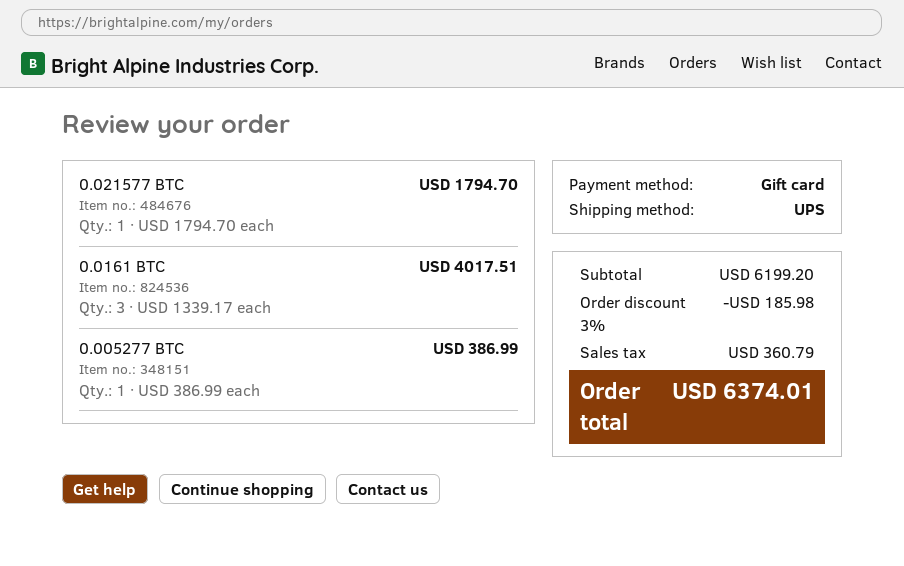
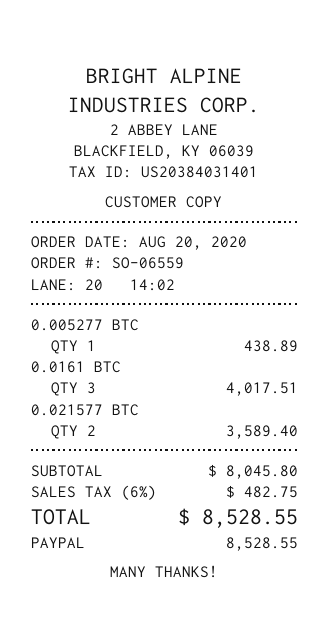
payment method: gift card -> PayPal
0.021577 BTC: 1 for 1794.70 -> 2 for 3589.40
0.005277 BTC: 1 for 386.99 -> 1 for 438.89
subtotal: 6199.20 -> 8045.80
discount: 3% = 185.98 -> none
tax: 360.79 -> 482.75
total: 6374.01 -> 8528.55

